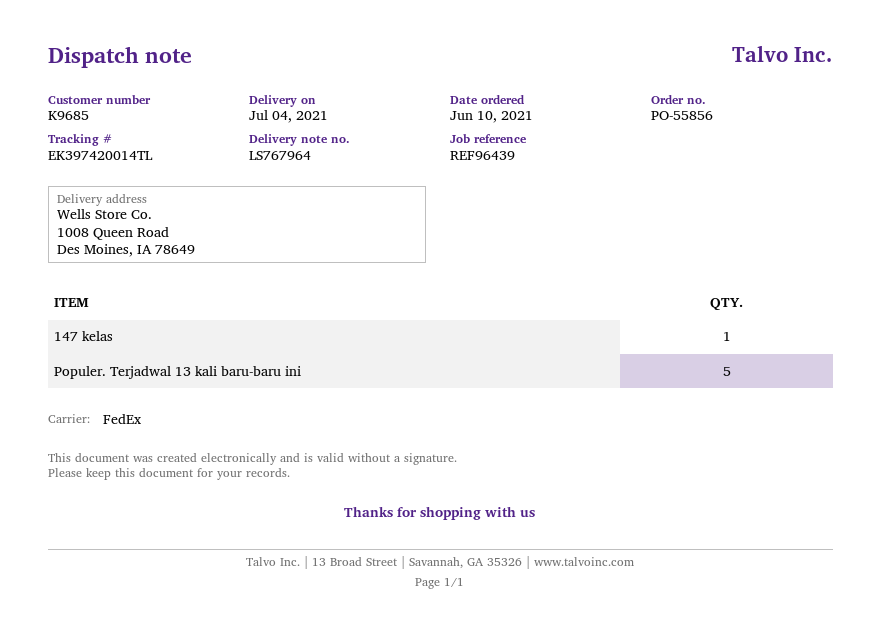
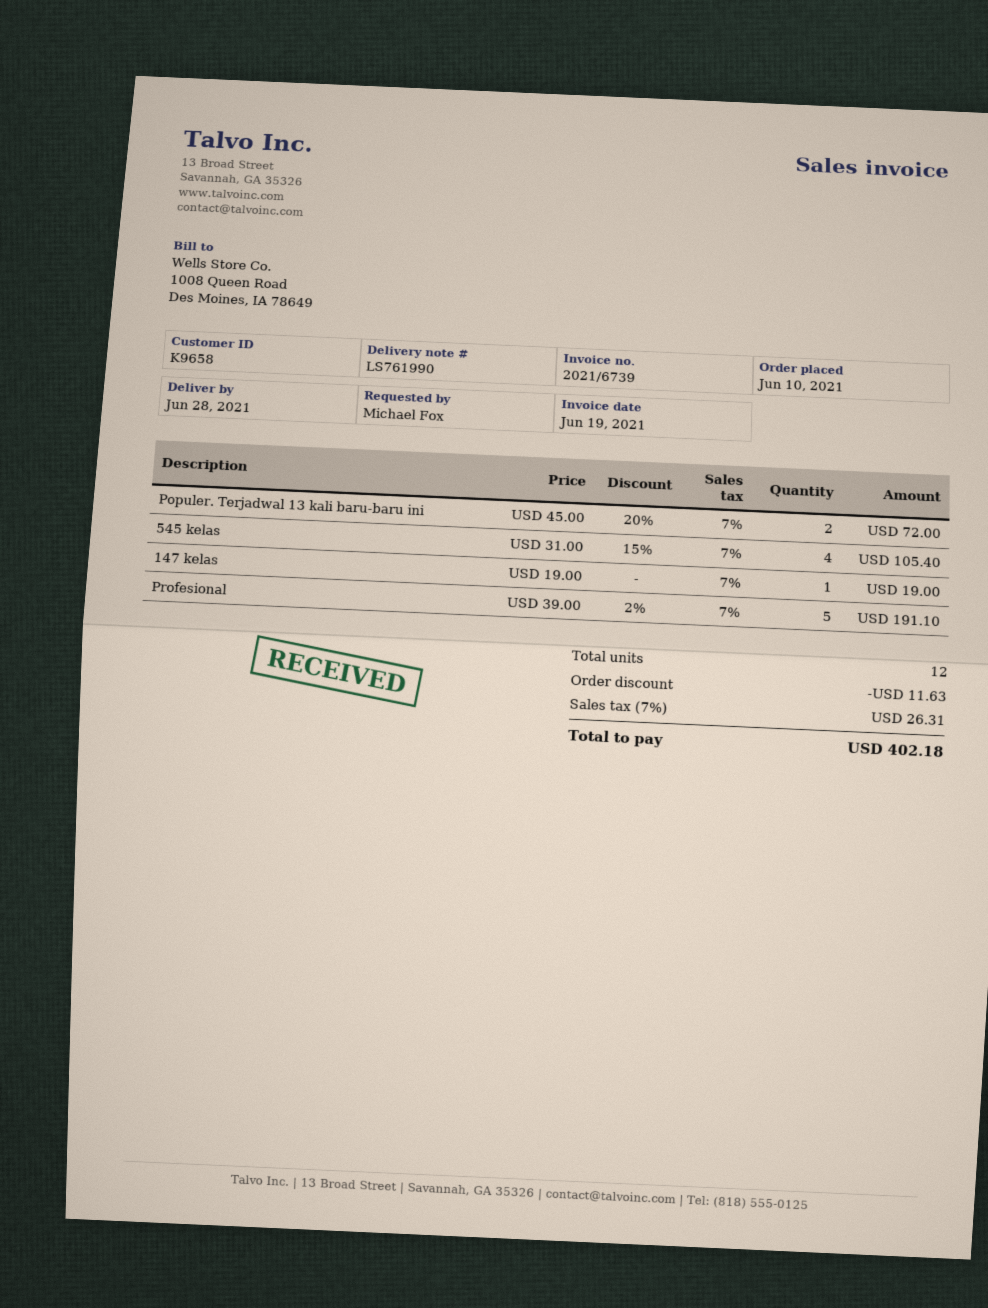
delivery note number: LS767964 -> LS761990
delivery date: 2021-07-04 -> 2021-06-28
customer number: K9685 -> K9658
Populer. Terjadwal 13 kali baru-baru ini: 5 -> 2
545 kelas: none -> 4
Profesional: none -> 5

